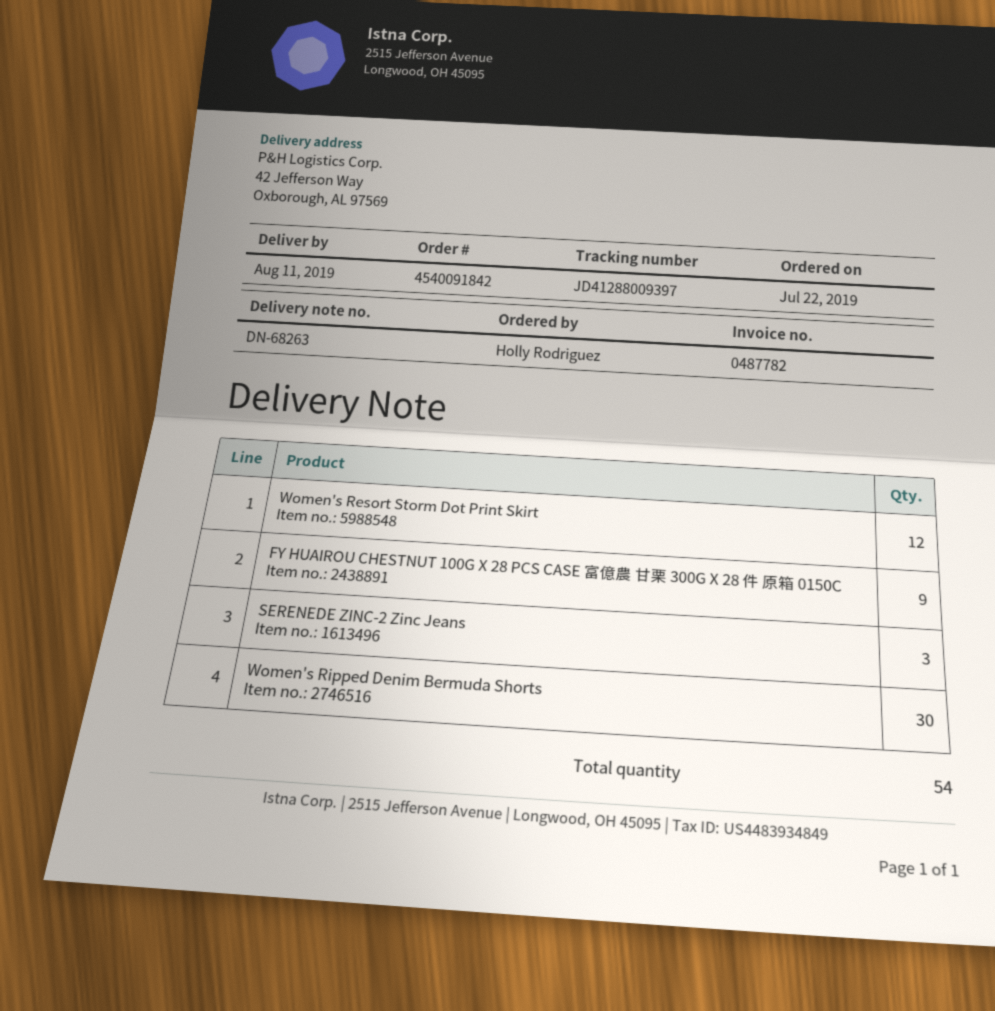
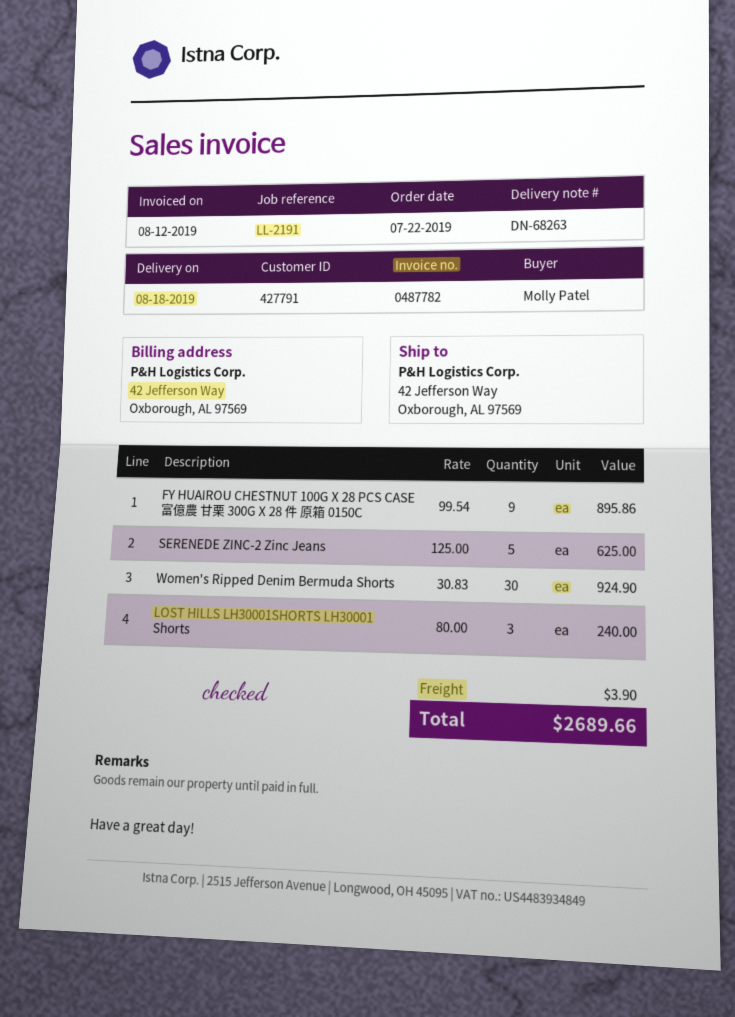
delivery date: 2019-08-11 -> 2019-08-18
ordered by: Holly Rodriguez -> Molly Patel
Women's Resort Storm Dot Print Skirt: 12 -> none
SERENEDE ZINC-2 Zinc Jeans: 3 -> 5
LOST HILLS LH30001SHORTS LH30001 Shorts: none -> 3

